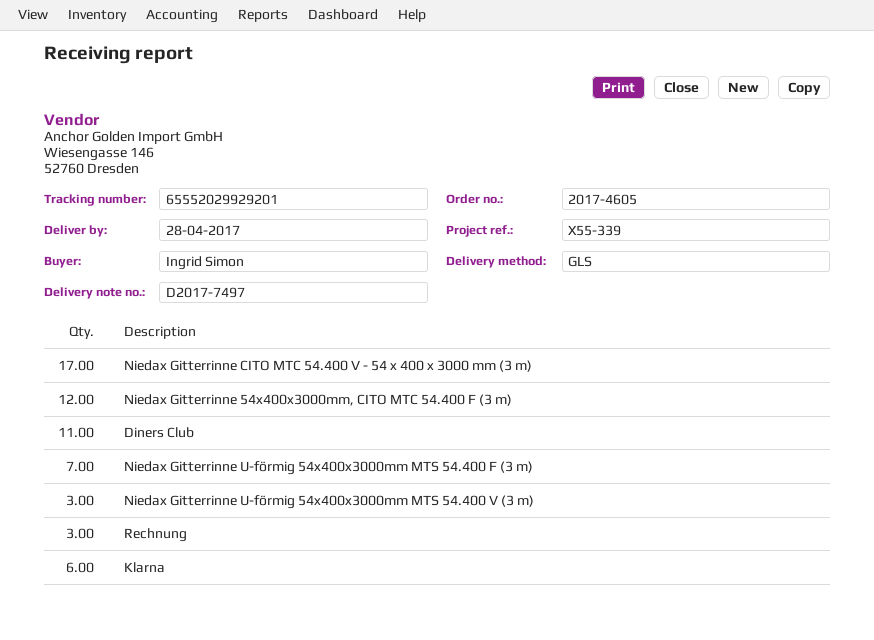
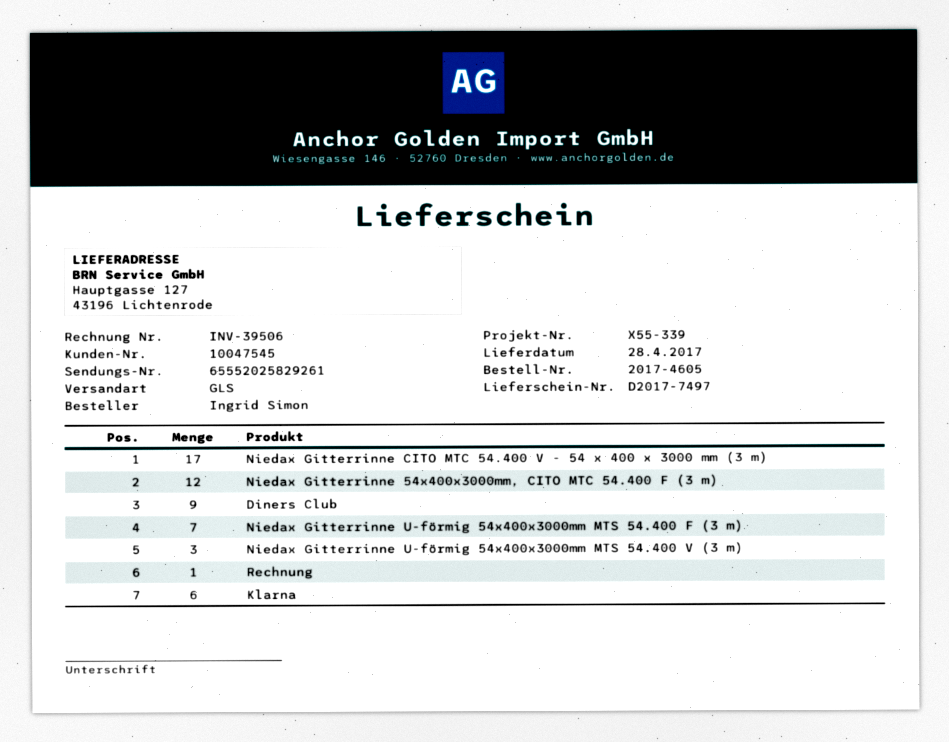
tracking number: 65552029929201 -> 65552025829261
Diners Club: 11 -> 9
Rechnung: 3 -> 1

